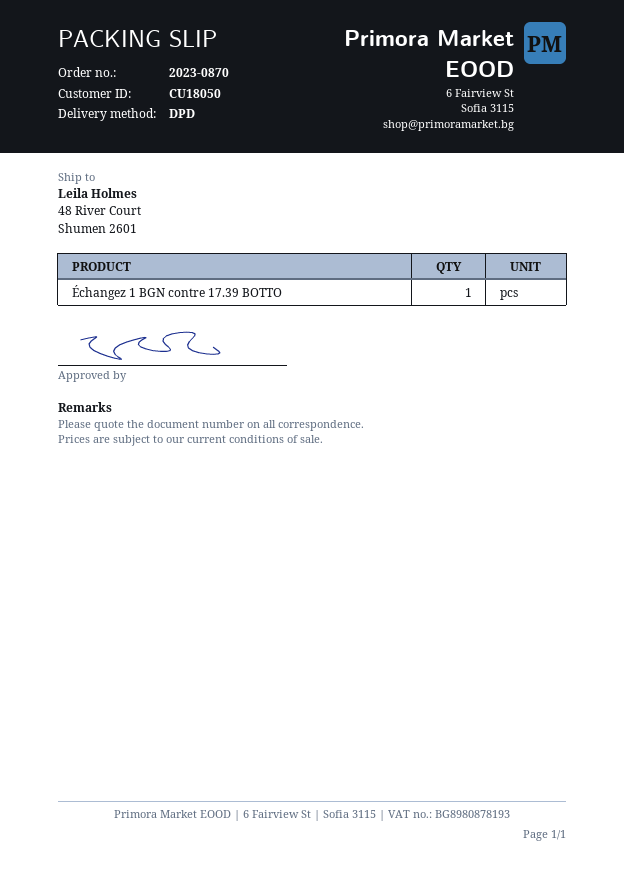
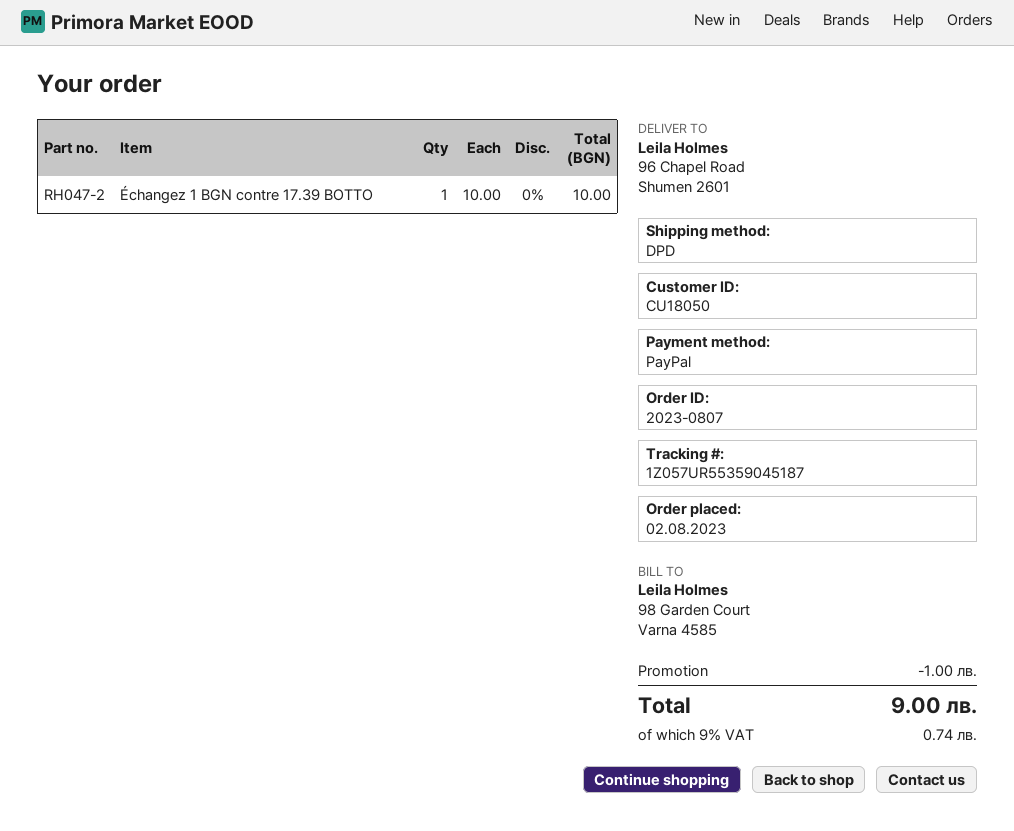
order number: 2023-0870 -> 2023-0807
ship to: 48 River Court, Shumen 2601 -> 96 Chapel Road, Shumen 2601

